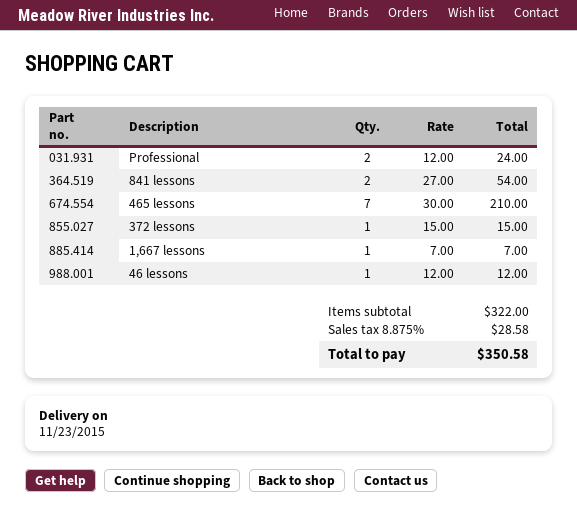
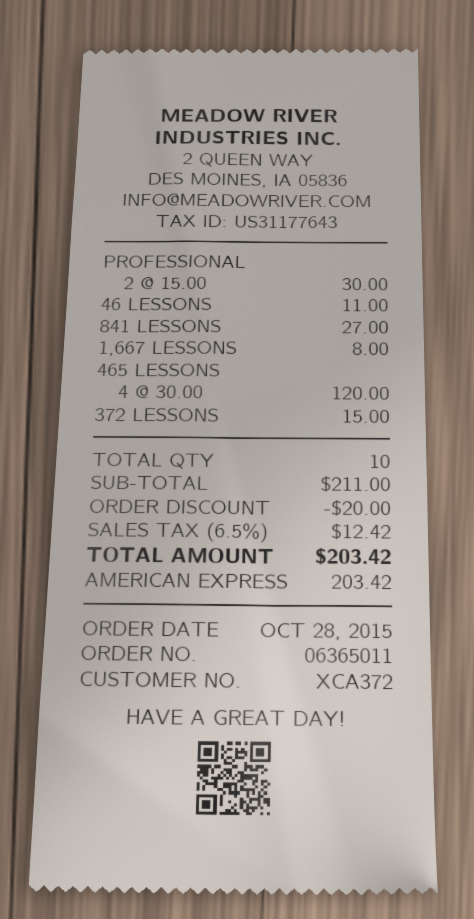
Professional: 2 x 12.00 = 24.00 -> 2 x 15.00 = 30.00
841 lessons: 2 x 27.00 = 54.00 -> 1 x 27.00 = 27.00
465 lessons: 7 x 30.00 = 210.00 -> 4 x 30.00 = 120.00
1,667 lessons: 1 x 7.00 = 7.00 -> 1 x 8.00 = 8.00
46 lessons: 1 x 12.00 = 12.00 -> 1 x 11.00 = 11.00
subtotal: 322.00 -> 211.00
discount: none -> 20.00
tax: 8.875% = 28.58 -> 6.5% = 12.42
total: 350.58 -> 203.42

